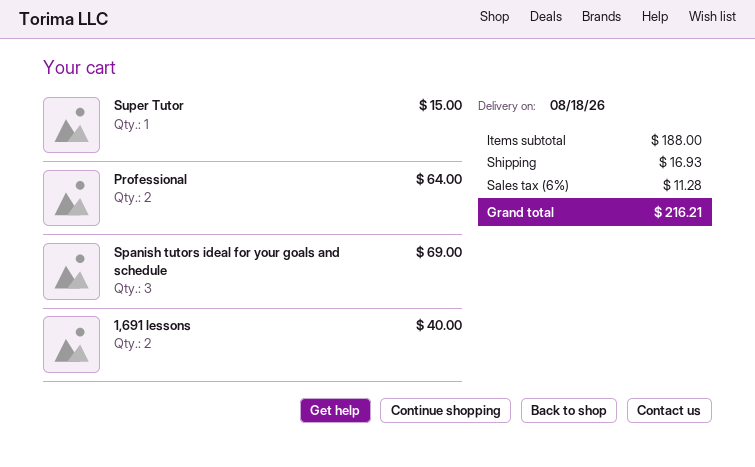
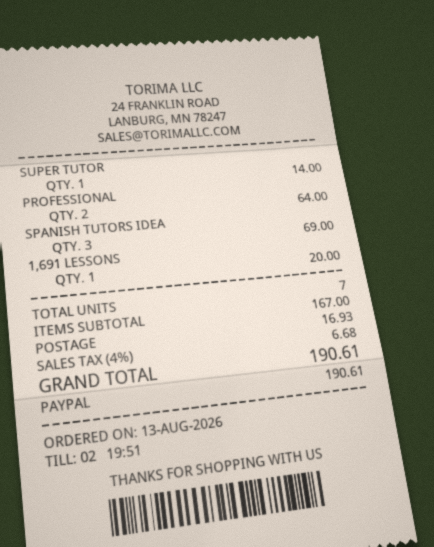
Super Tutor: 1 for 15.00 -> 1 for 14.00
1,691 lessons: 2 for 40.00 -> 1 for 20.00
subtotal: 188.00 -> 167.00
tax: 6% = 11.28 -> 4% = 6.68
total: 216.21 -> 190.61

